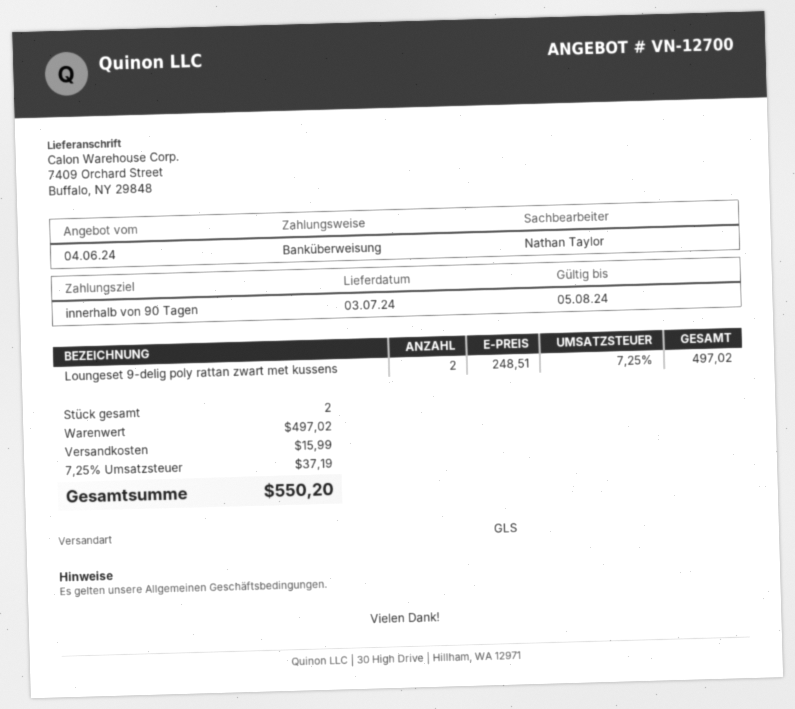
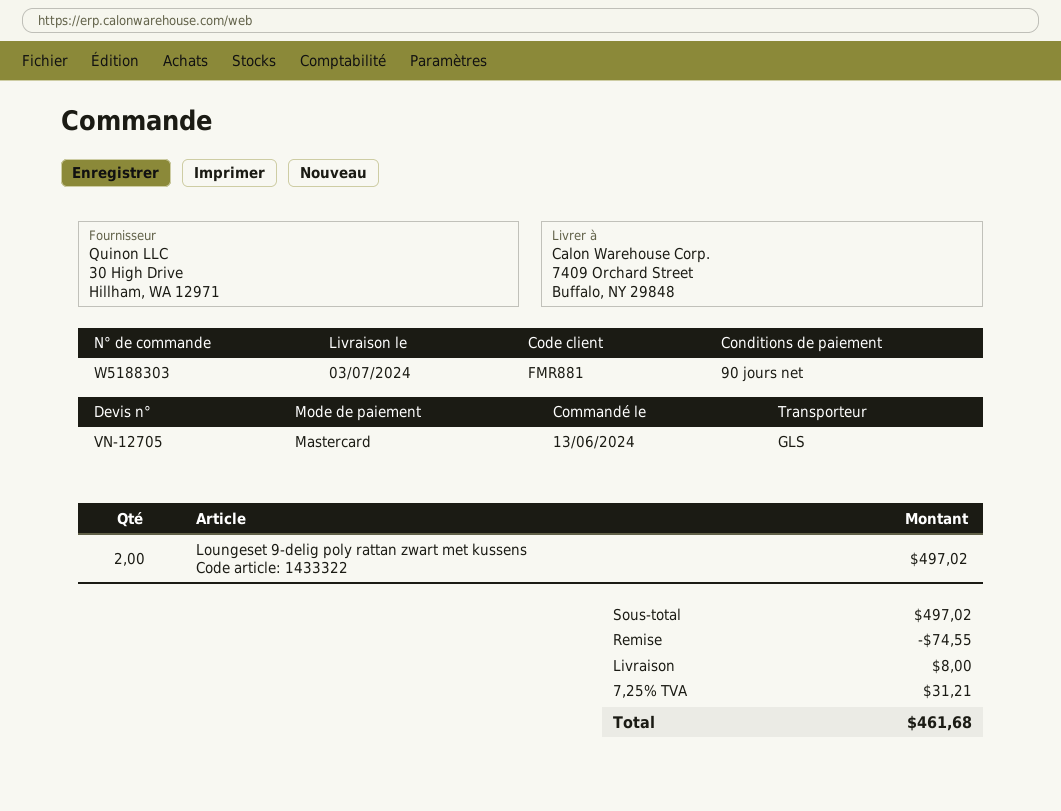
quote number: VN-12700 -> VN-12705
payment method: bank transfer -> Mastercard
discount: none -> 74.55
shipping: 15.99 -> 8.00
tax: 7.25% = 37.19 -> 7.25% = 31.21
total: 550.20 -> 461.68

